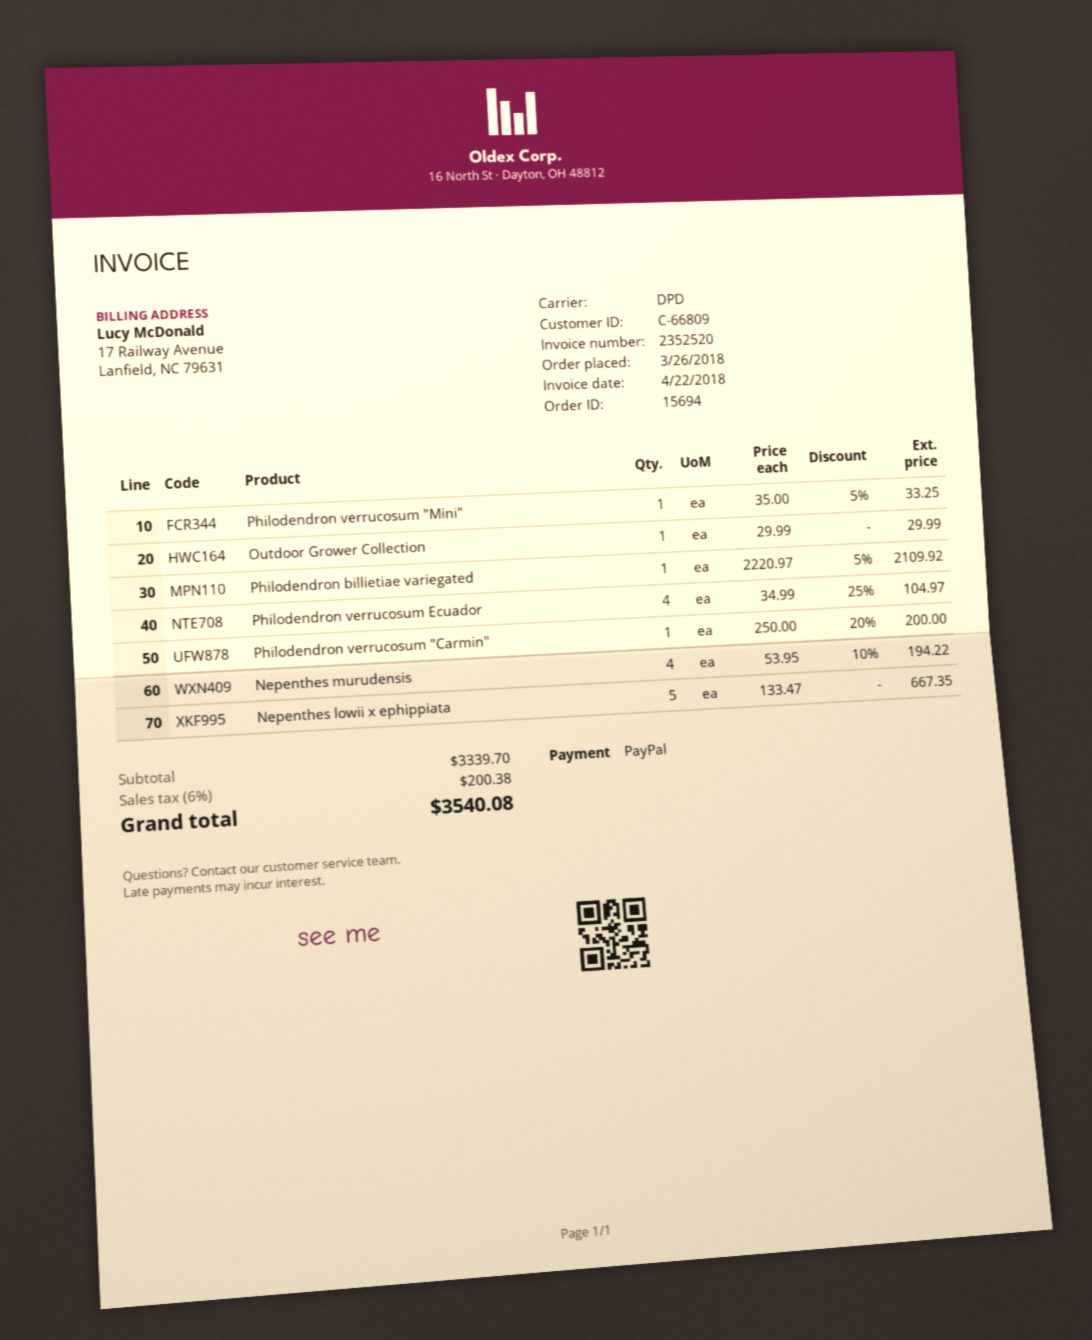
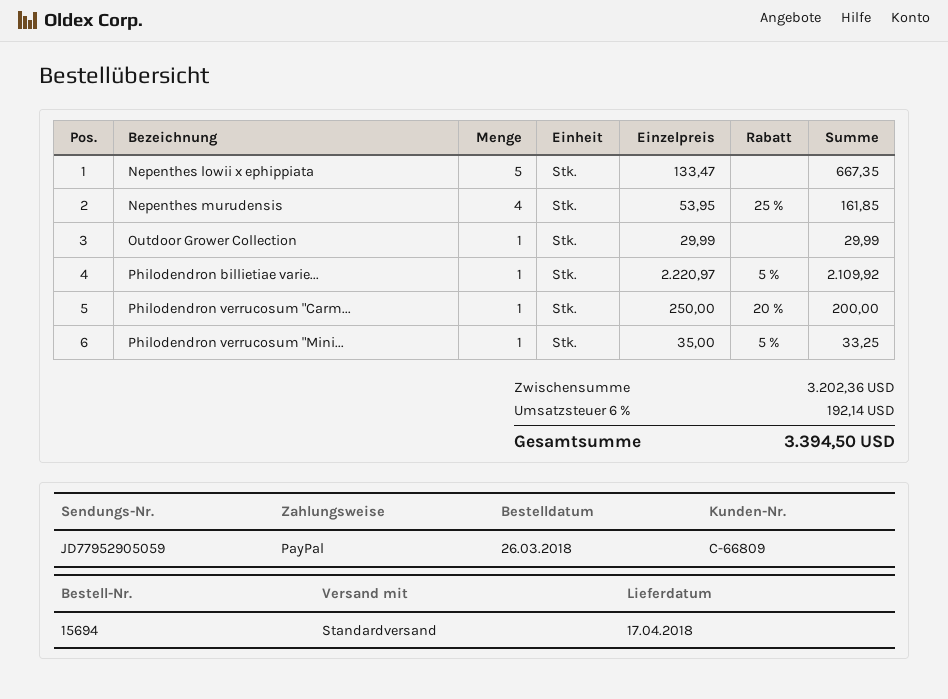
shipping method: DPD -> standard
Philodendron verrucosum Ecuador: 4 x 34.99 - 25% = 104.97 -> none
Nepenthes murudensis: 4 x 53.95 - 10% = 194.22 -> 4 x 53.95 - 25% = 161.85
subtotal: 3339.70 -> 3202.36
tax: 6% = 200.38 -> 6% = 192.14
total: 3540.08 -> 3394.50

